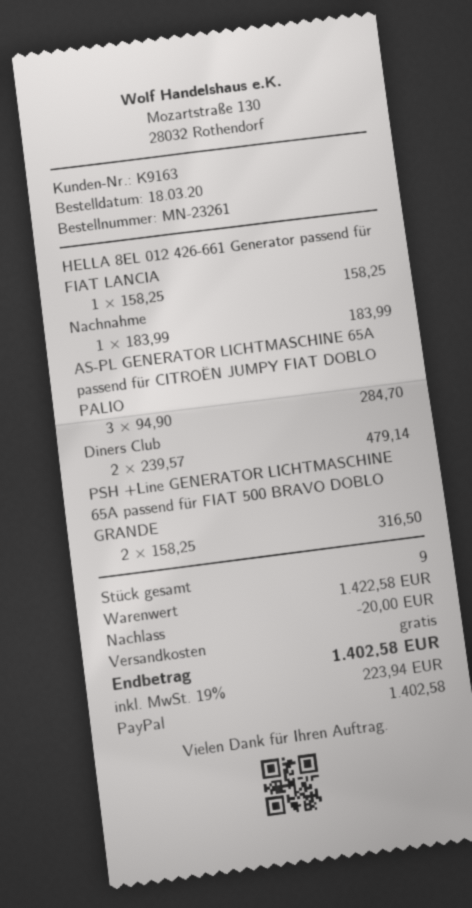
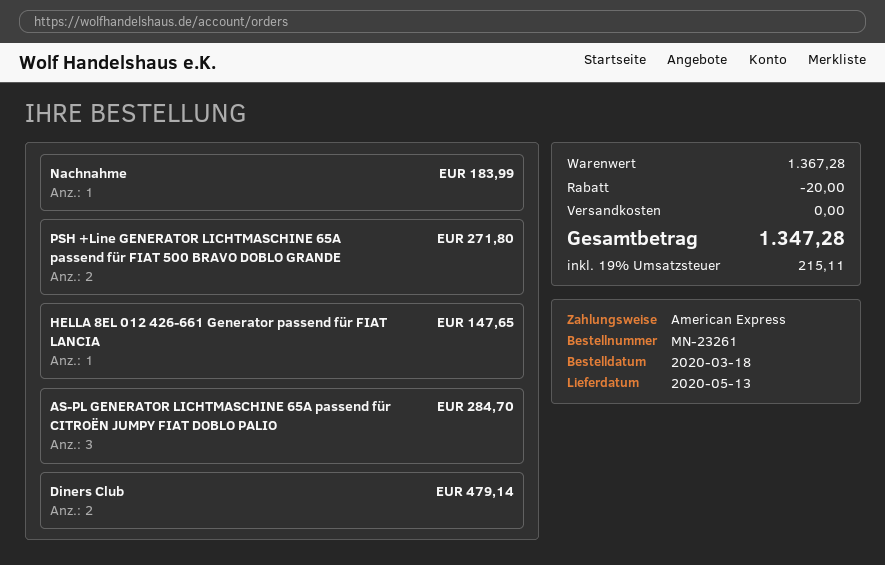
payment method: PayPal -> American Express
HELLA 8EL 012 426-661 Generator passend für FIAT LANCIA: 1 for 158.25 -> 1 for 147.65
PSH +Line GENERATOR LICHTMASCHINE 65A passend für FIAT 500 BRAVO DOBLO GRANDE: 2 for 316.50 -> 2 for 271.80
subtotal: 1422.58 -> 1367.28
tax: 19% = 223.94 -> 19% = 215.11
total: 1402.58 -> 1347.28

